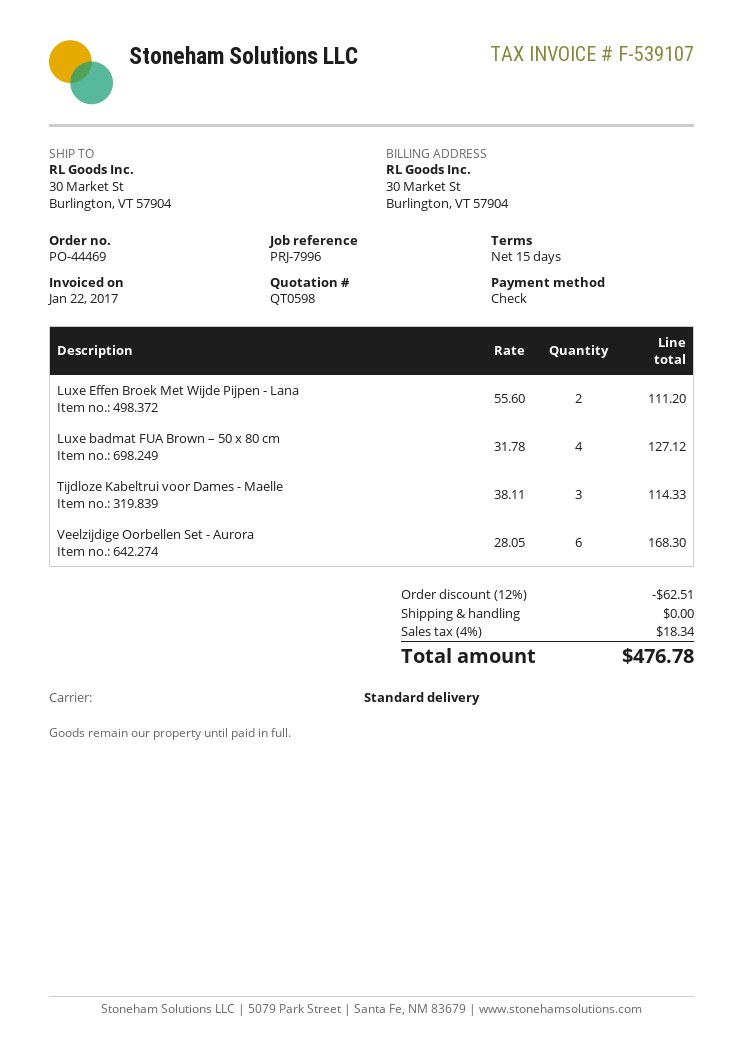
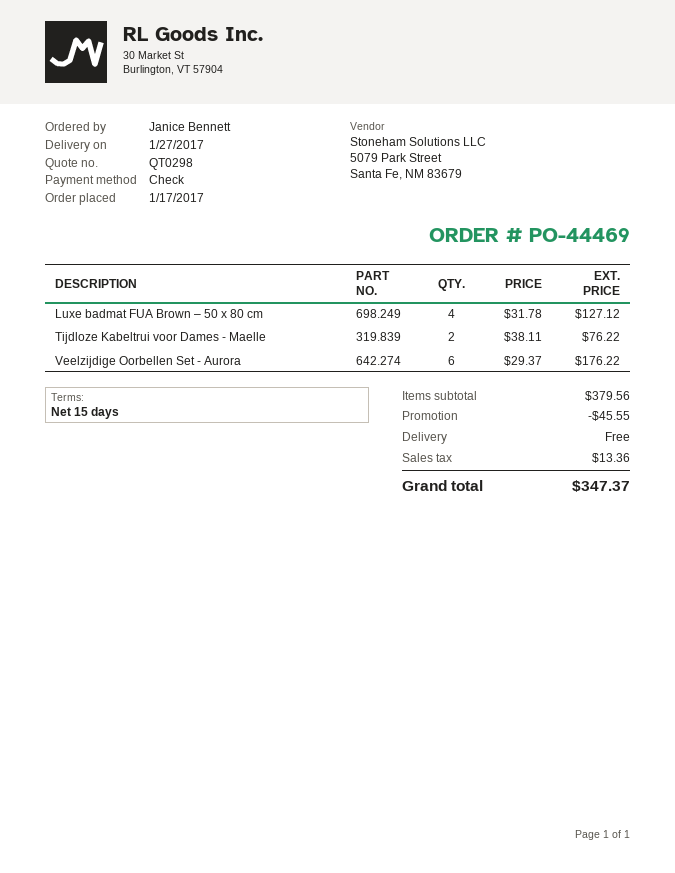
quote number: QT0598 -> QT0298
Luxe Effen Broek Met Wijde Pijpen - Lana: 2 x 55.60 = 111.20 -> none
Tijdloze Kabeltrui voor Dames - Maelle: 3 x 38.11 = 114.33 -> 2 x 38.11 = 76.22
Veelzijdige Oorbellen Set - Aurora: 6 x 28.05 = 168.30 -> 6 x 29.37 = 176.22
discount: 62.51 -> 45.55
tax: 18.34 -> 13.36
total: 476.78 -> 347.37

